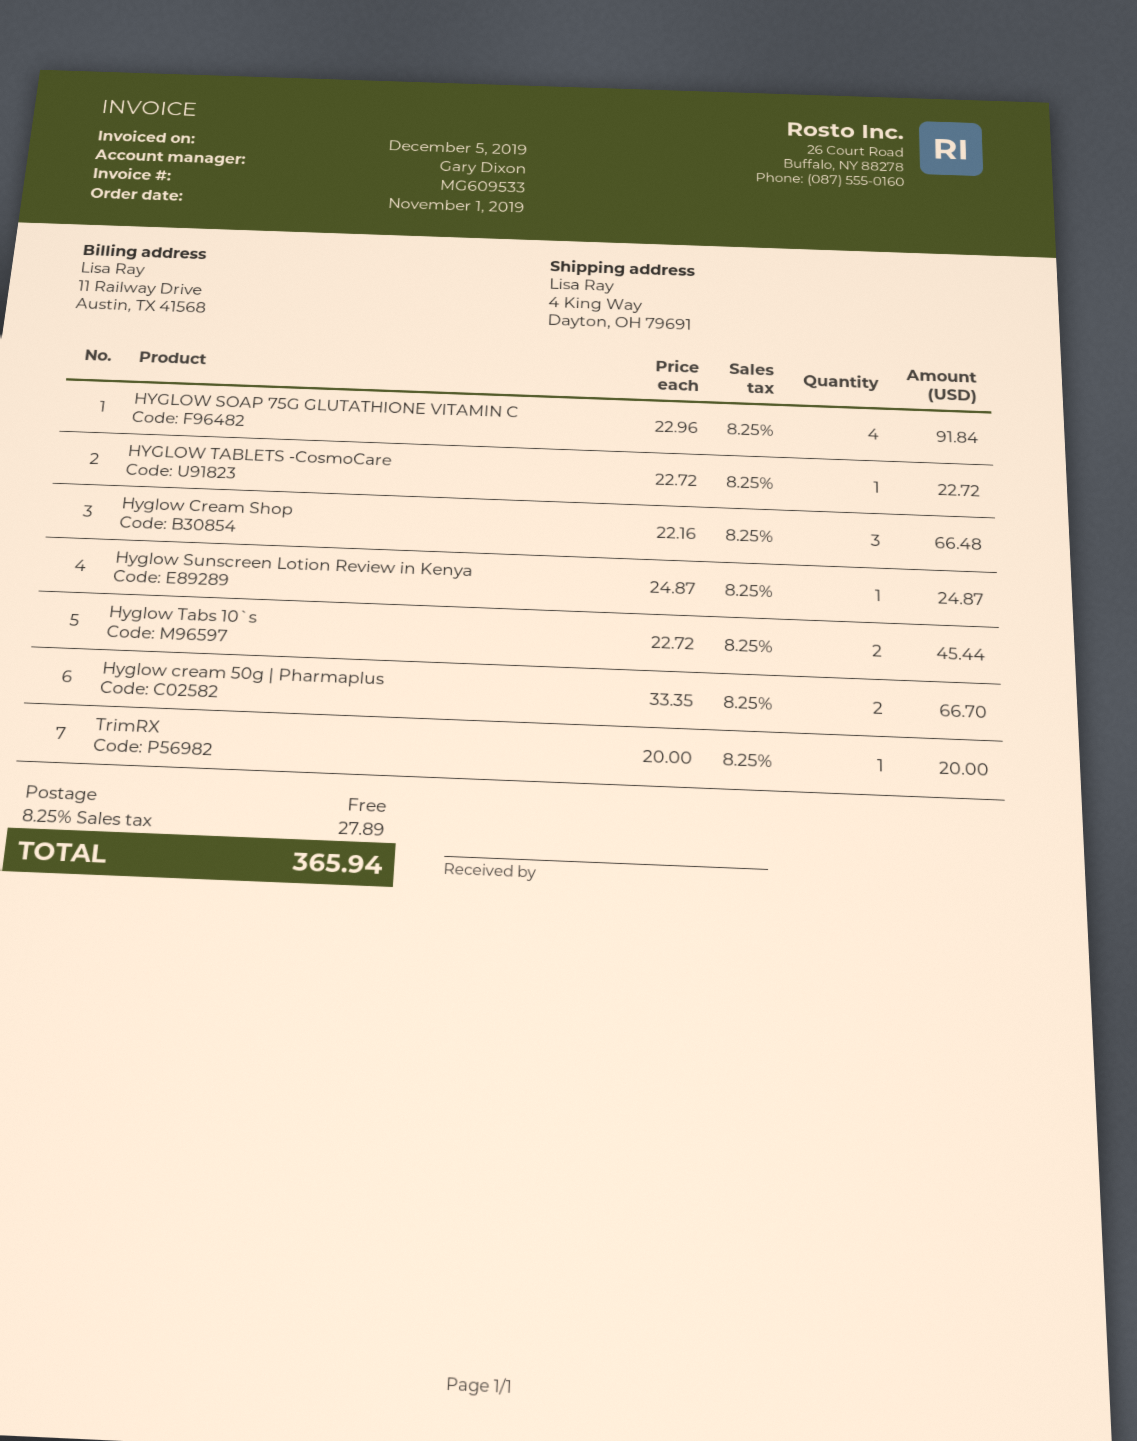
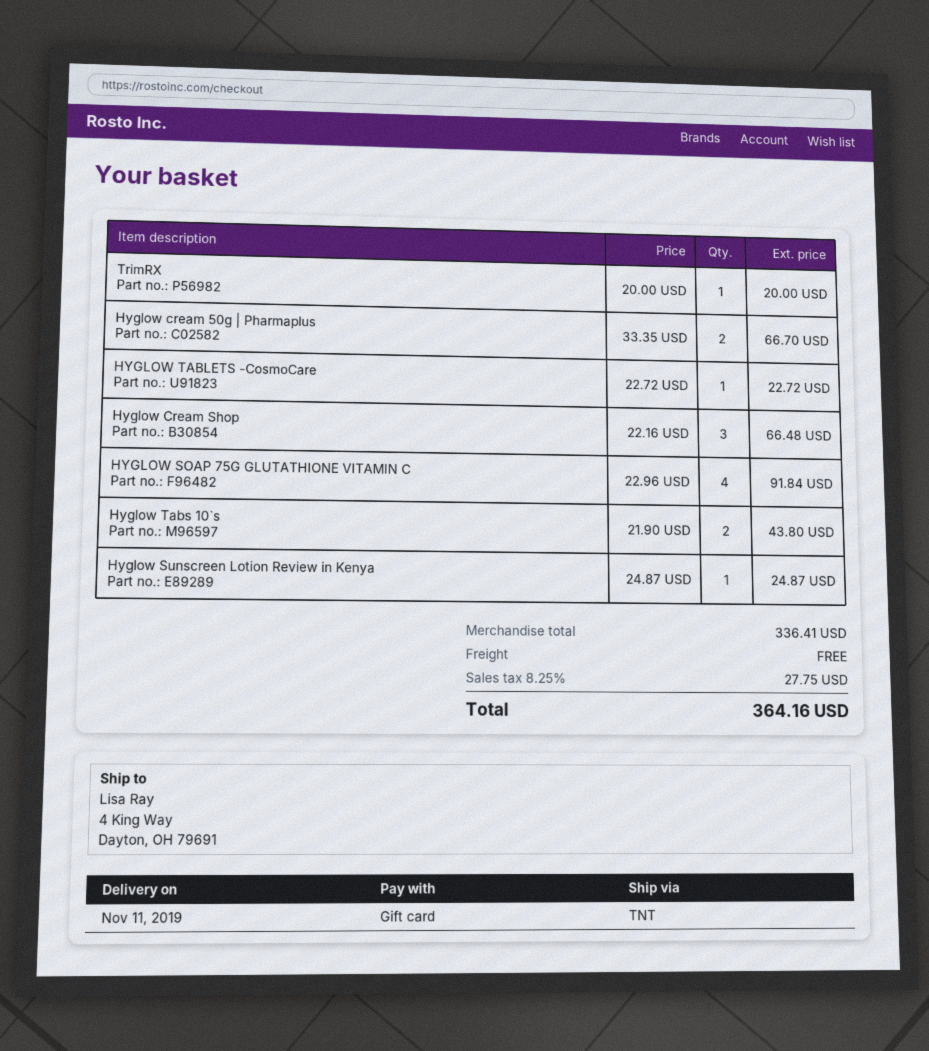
Hyglow Tabs 10`s: 2 x 22.72 = 45.44 -> 2 x 21.90 = 43.80
tax: 8.25% = 27.89 -> 8.25% = 27.75
total: 365.94 -> 364.16

